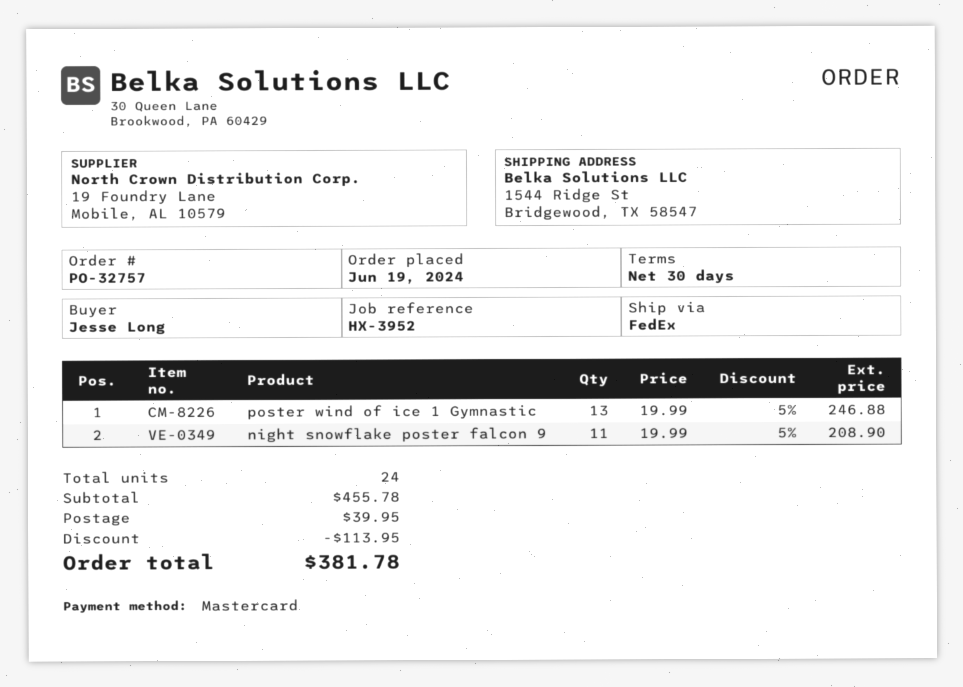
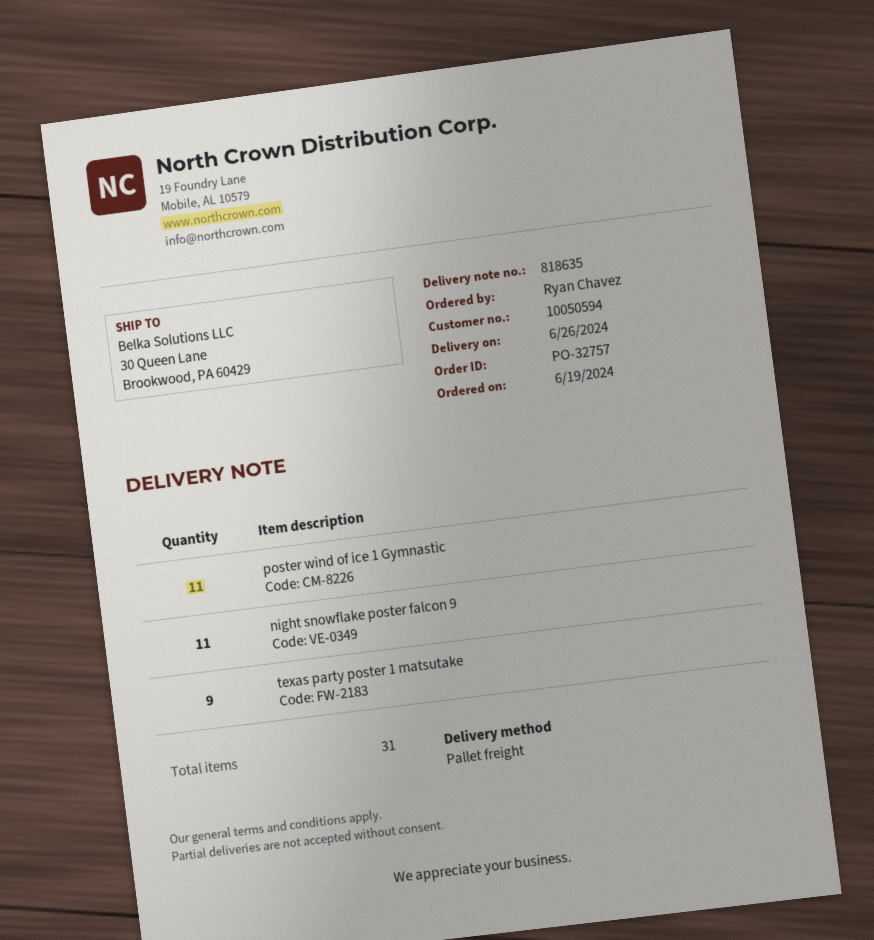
ordered by: Jesse Long -> Ryan Chavez
shipping method: FedEx -> pallet freight
ship to: 1544 Ridge St, Bridgewood, TX 58547 -> 30 Queen Lane, Brookwood, PA 60429
poster wind of ice 1 Gymnastic: 13 -> 11
texas party poster 1 matsutake: none -> 9
total quantity: 24 -> 31

